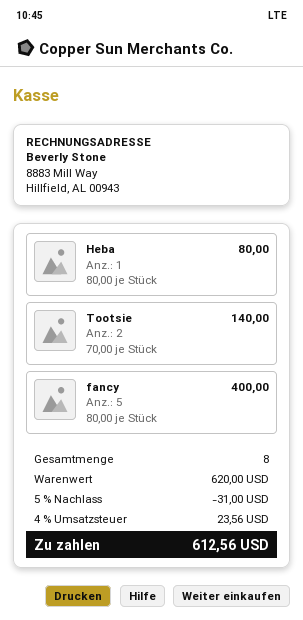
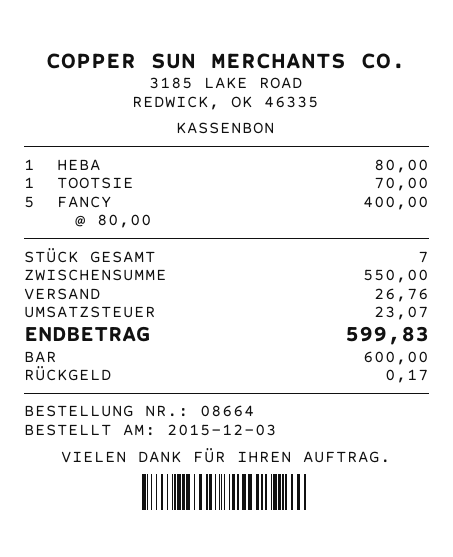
Tootsie: 2 x 70.00 = 140.00 -> 1 x 70.00 = 70.00
total quantity: 8 -> 7
subtotal: 620.00 -> 550.00
discount: 5% = 31.00 -> none
shipping: none -> 26.76
tax: 23.56 -> 23.07
total: 612.56 -> 599.83

